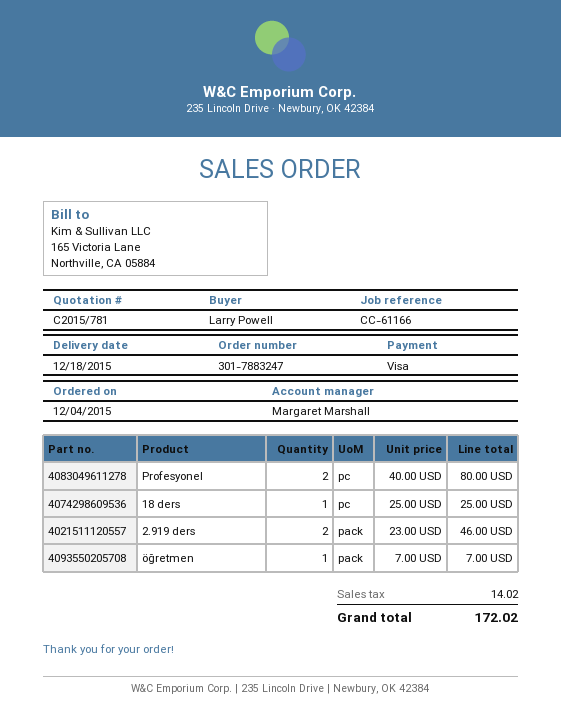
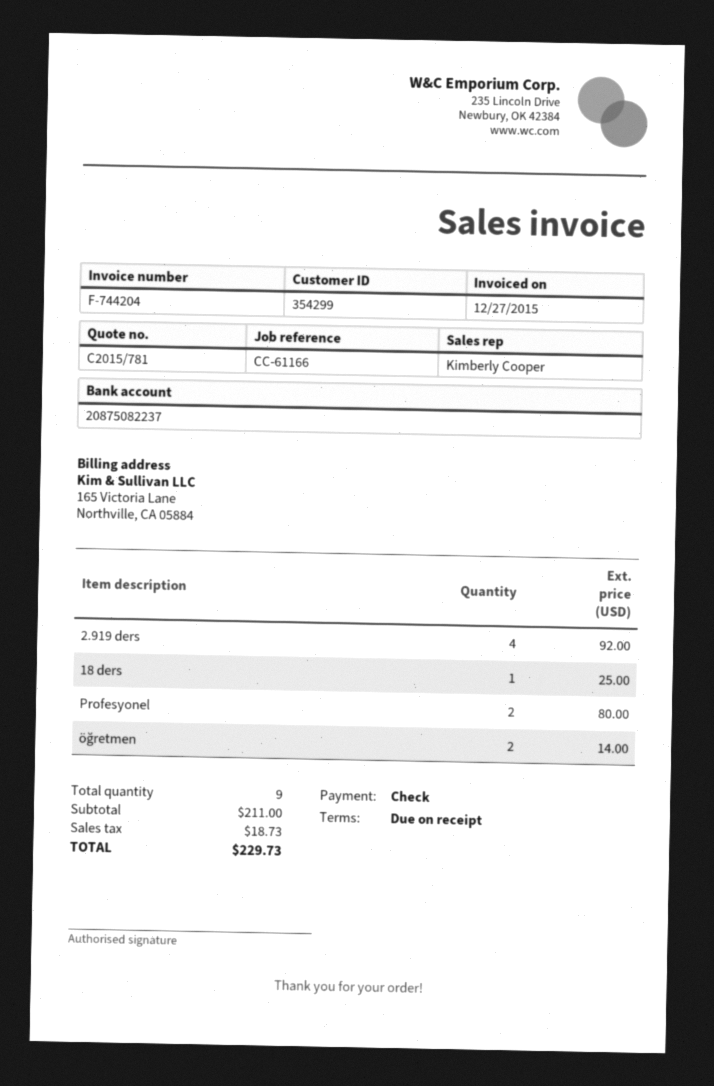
sales rep: Margaret Marshall -> Kimberly Cooper
payment method: Visa -> cheque
2.919 ders: 2 for 46.00 -> 4 for 92.00
öğretmen: 1 for 7.00 -> 2 for 14.00
tax: 14.02 -> 18.73
total: 172.02 -> 229.73

